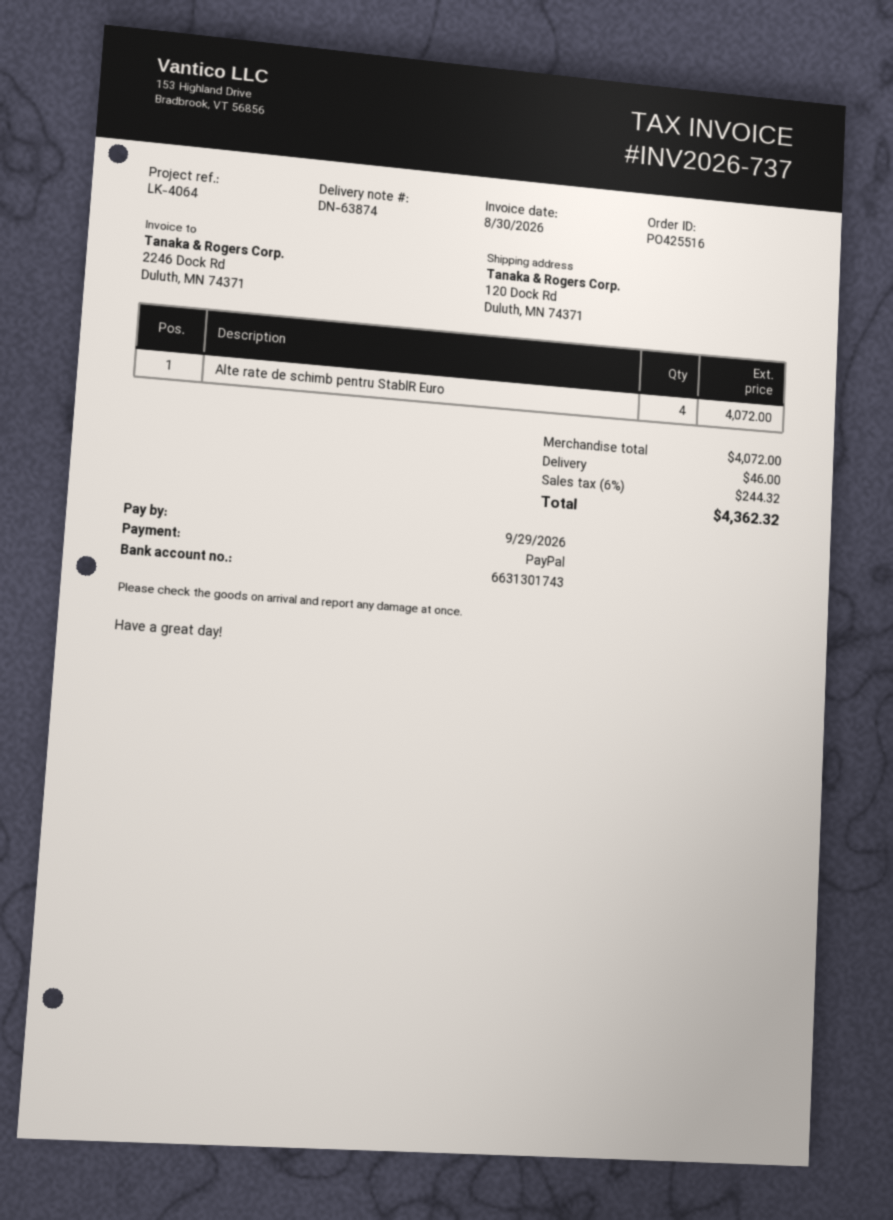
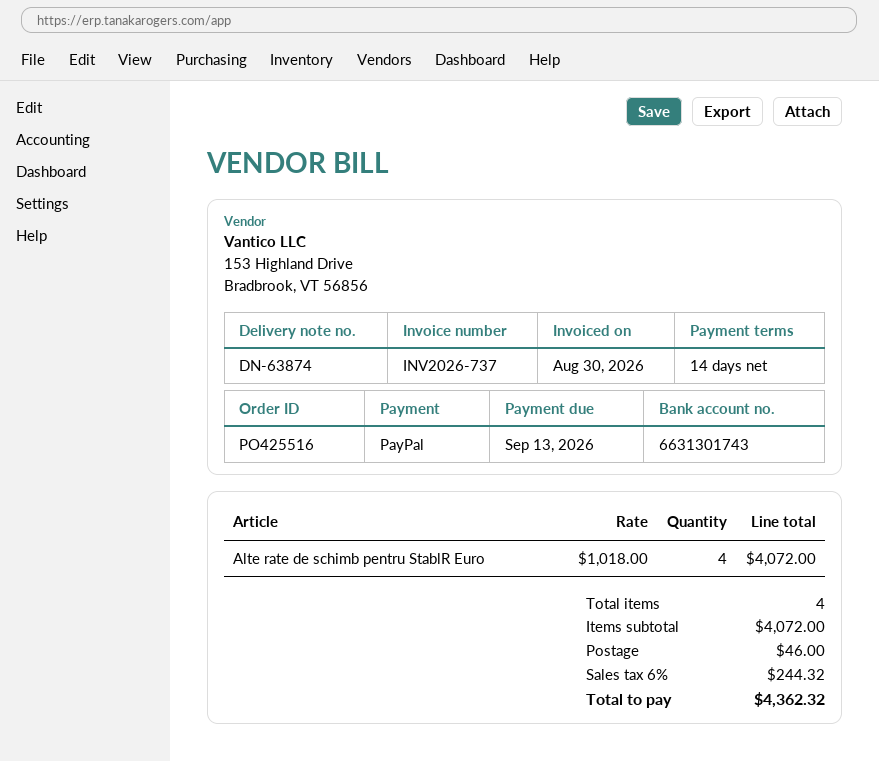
due date: 2026-09-29 -> 2026-09-13

